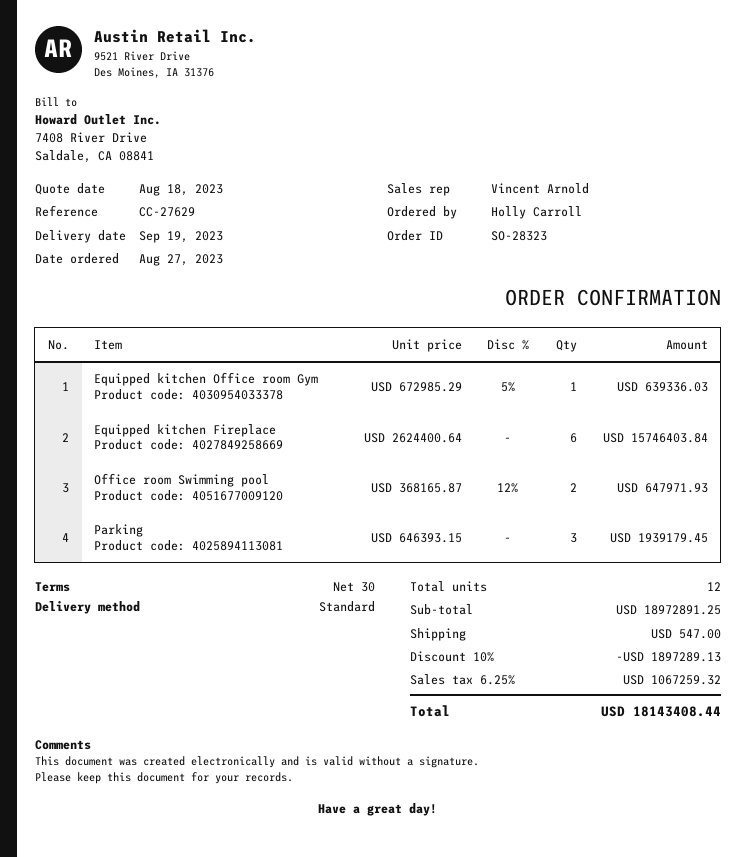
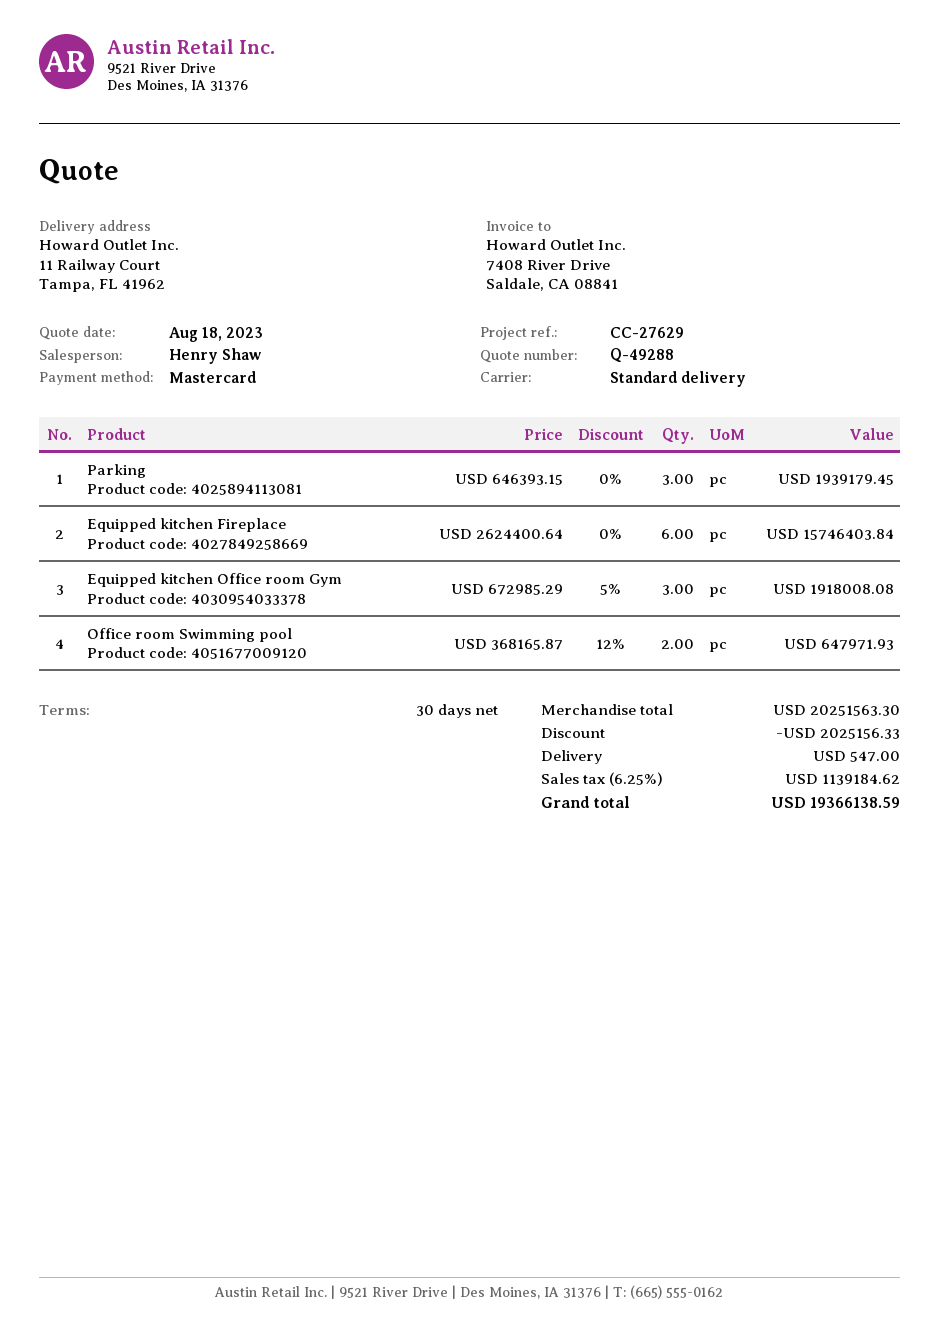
sales rep: Vincent Arnold -> Henry Shaw
Equipped kitchen Office room Gym: 1 x 672985.29 - 5% = 639336.03 -> 3 x 672985.29 - 5% = 1918008.08
subtotal: 18972891.25 -> 20251563.30
discount: 1897289.13 -> 2025156.33
tax: 6.25% = 1067259.32 -> 6.25% = 1139184.62
total: 18143408.44 -> 19366138.59

